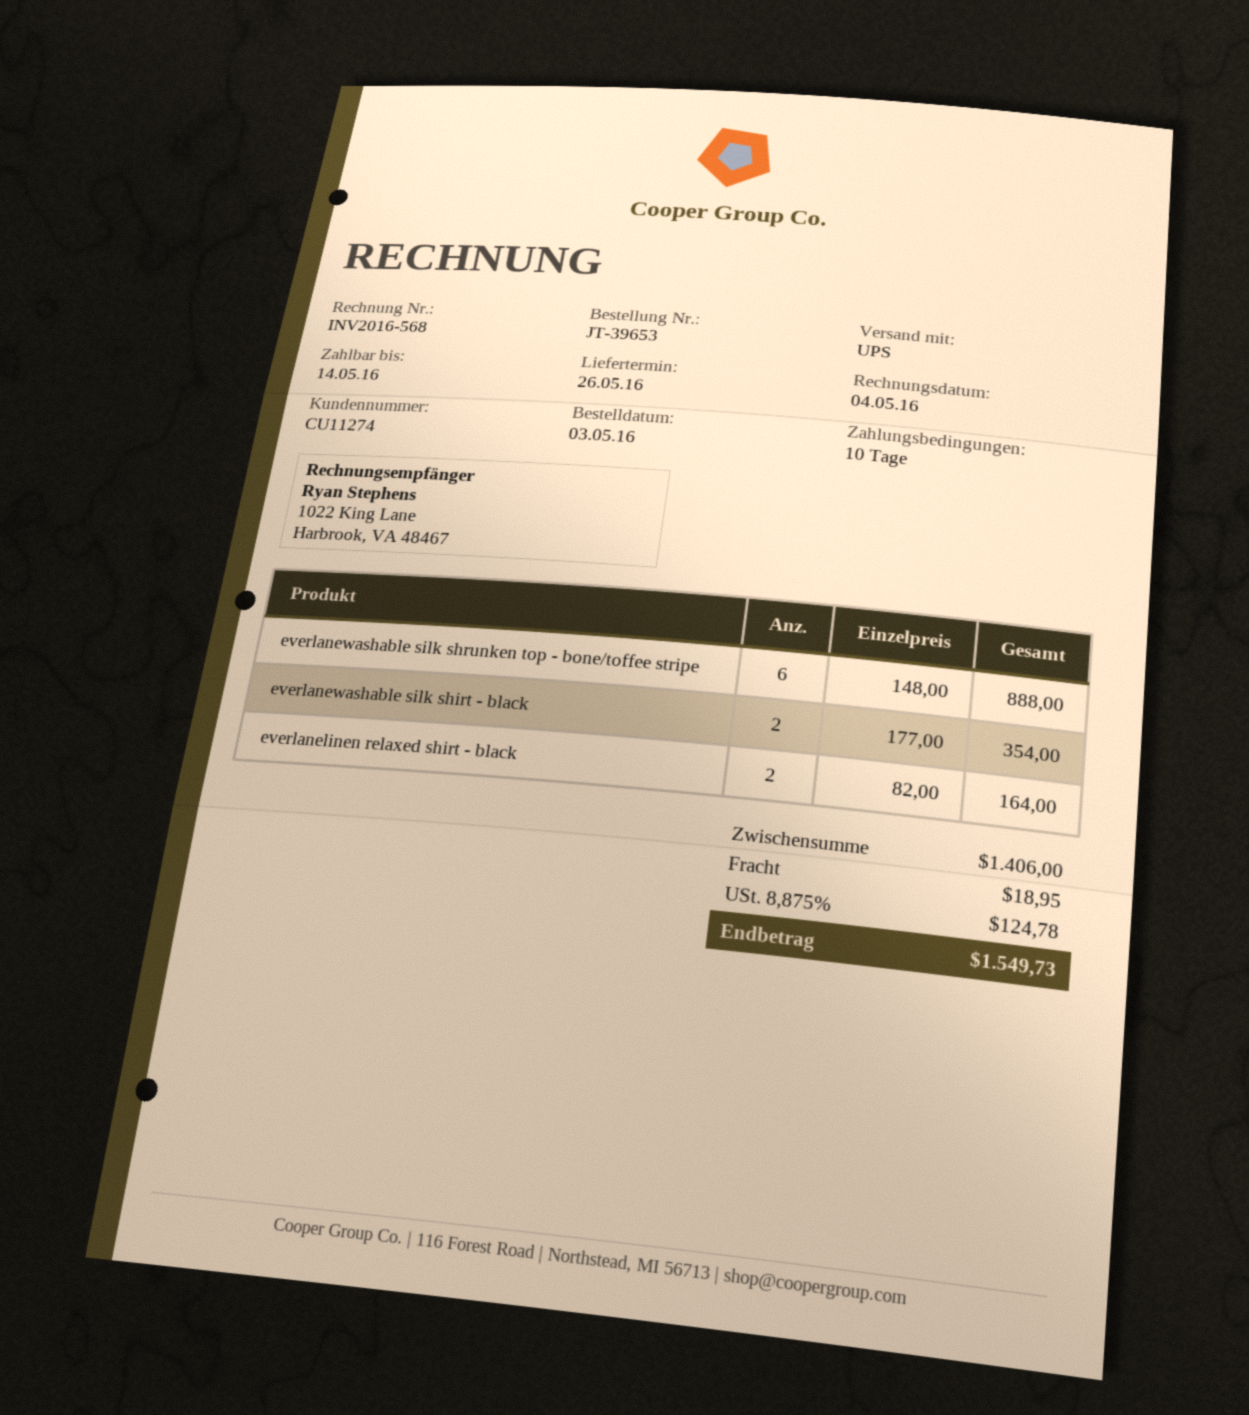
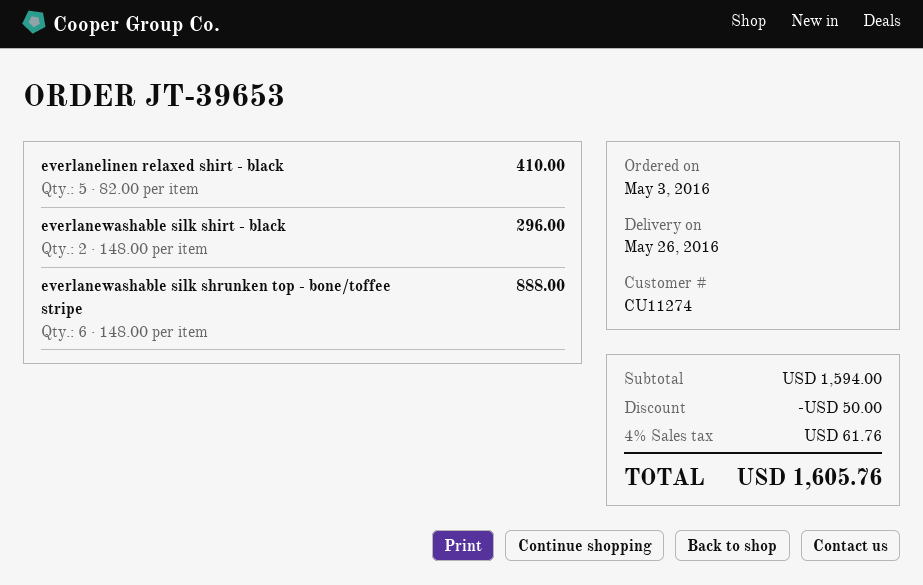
everlanewashable silk shirt - black: 2 x 177.00 = 354.00 -> 2 x 148.00 = 296.00
everlanelinen relaxed shirt - black: 2 x 82.00 = 164.00 -> 5 x 82.00 = 410.00
subtotal: 1406.00 -> 1594.00
discount: none -> 50.00
shipping: 18.95 -> none
tax: 8.875% = 124.78 -> 4% = 61.76
total: 1549.73 -> 1605.76

